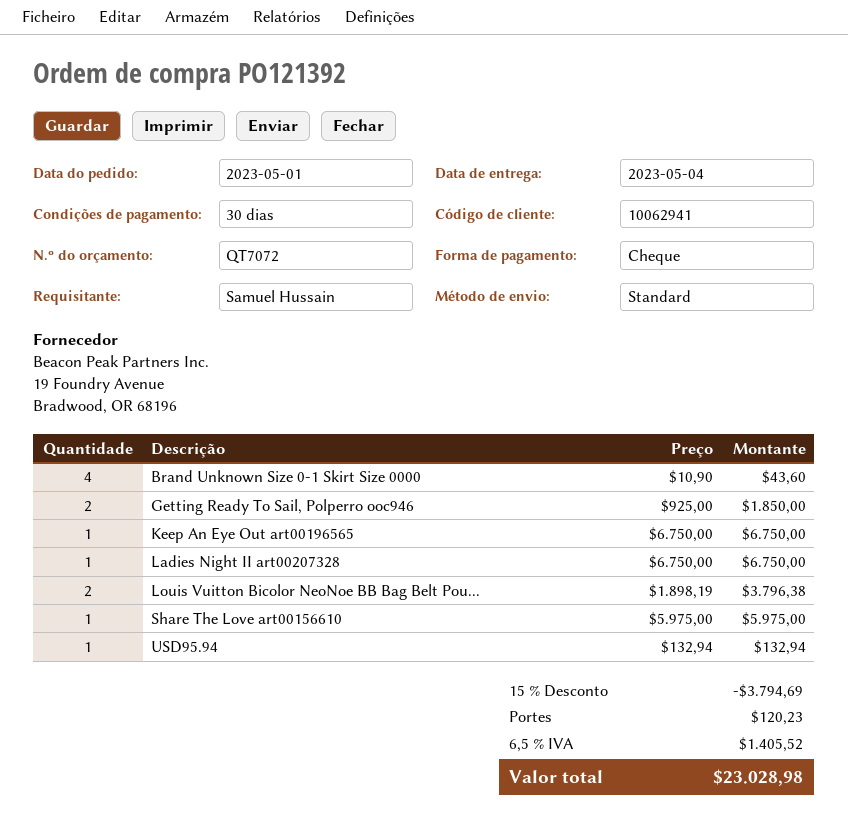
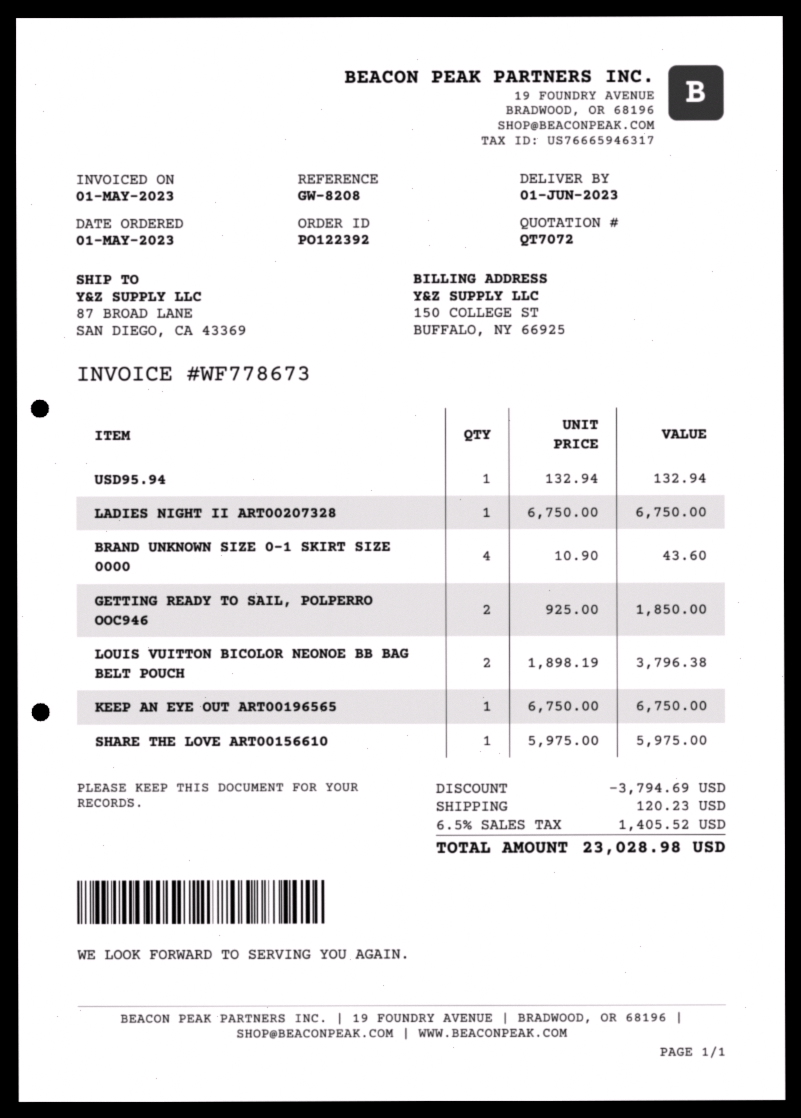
order number: PO121392 -> PO122392
delivery date: 2023-05-04 -> 2023-06-01

